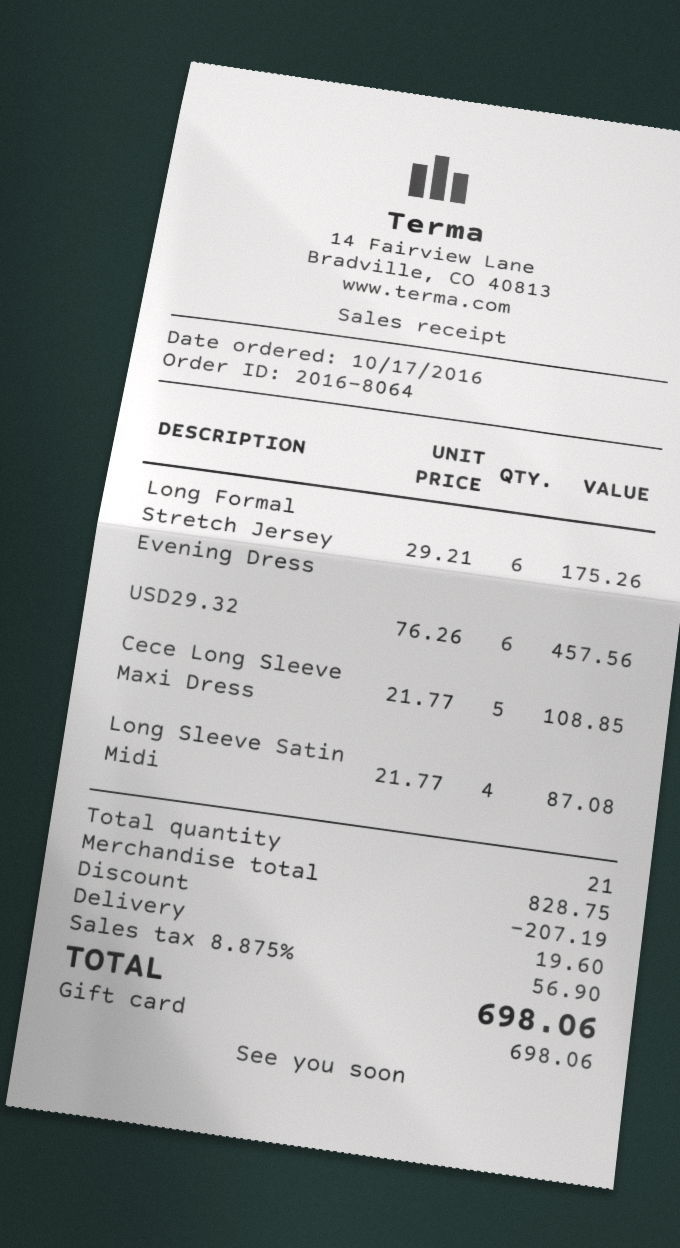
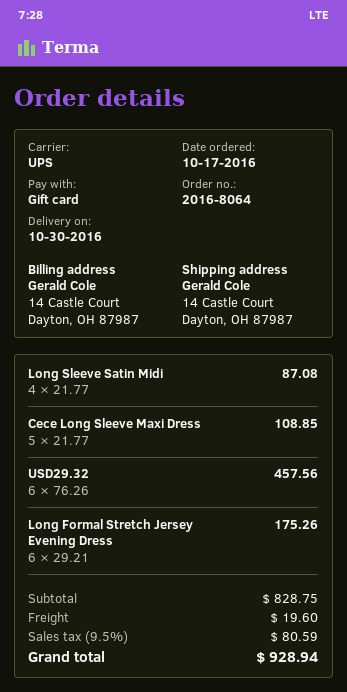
discount: 207.19 -> none
tax: 8.875% = 56.90 -> 9.5% = 80.59
total: 698.06 -> 928.94

